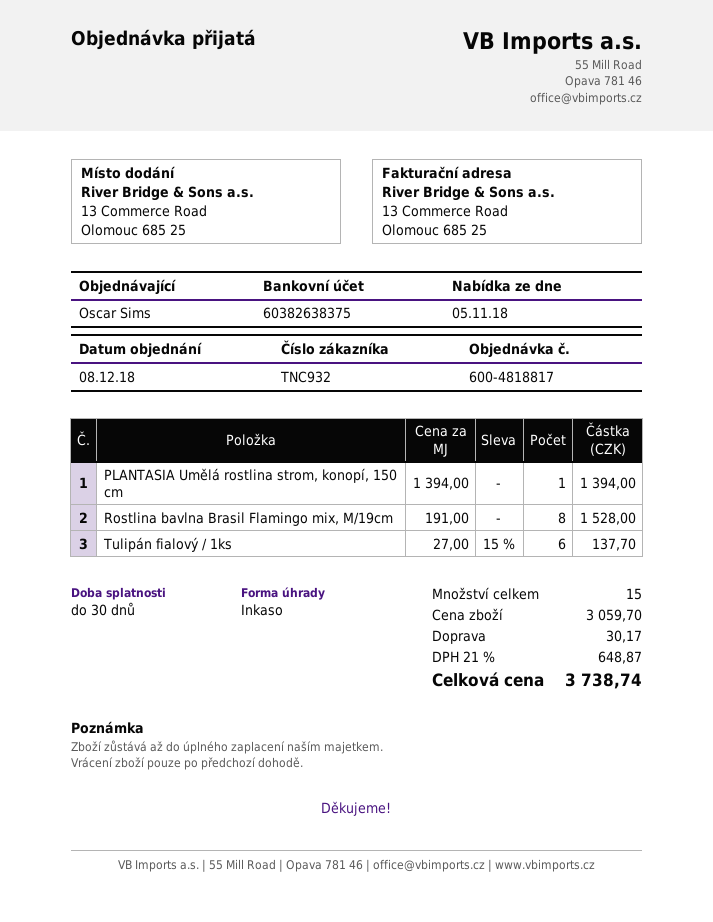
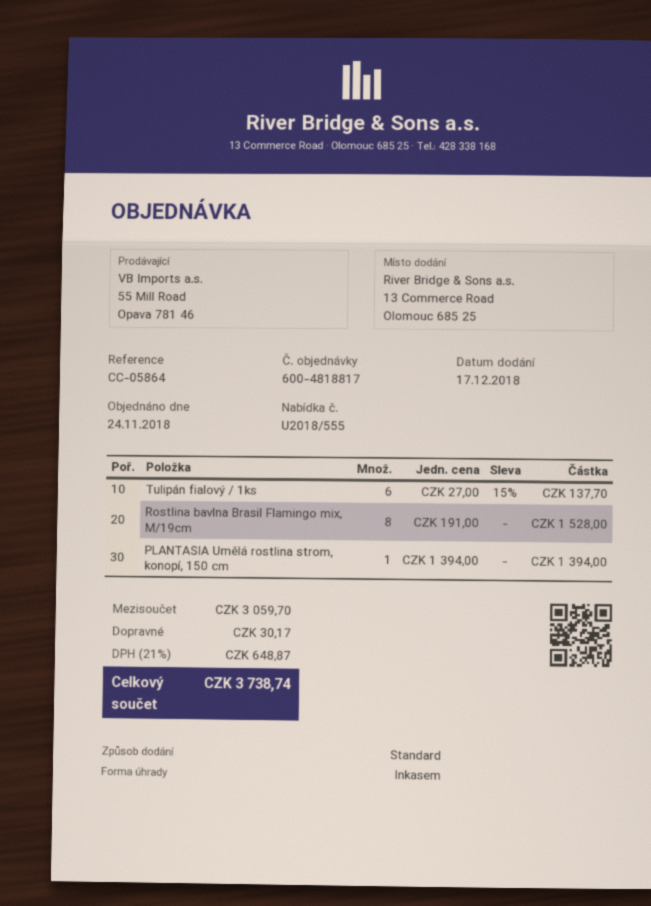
order date: 2018-12-08 -> 2018-11-24

